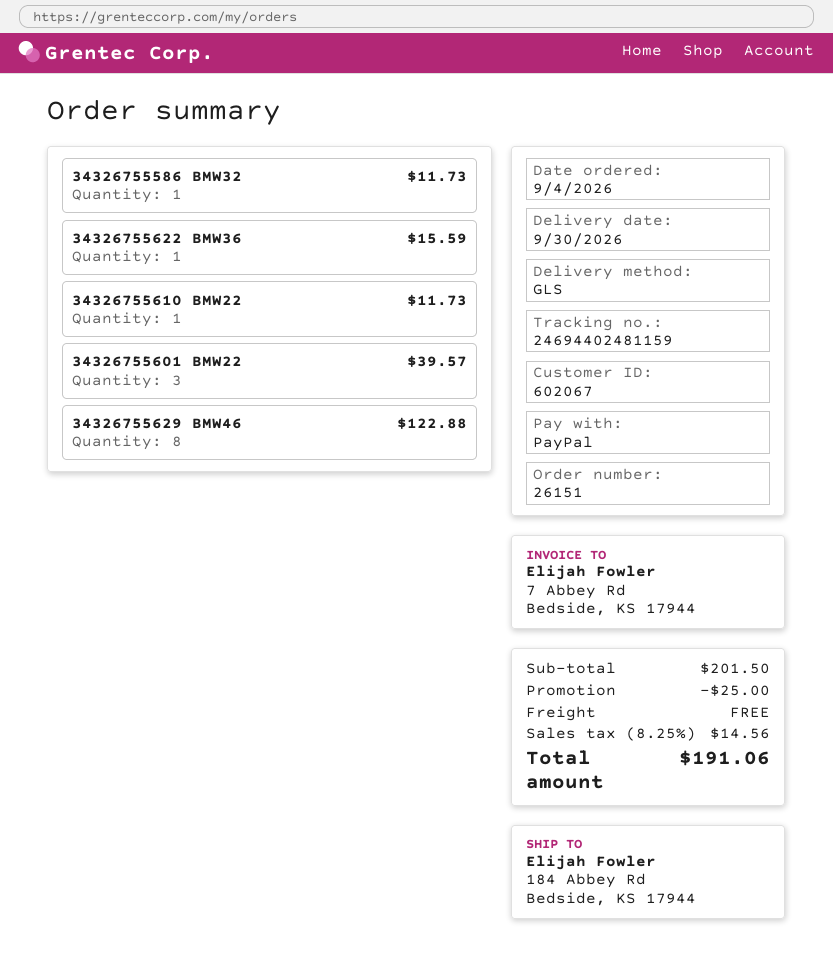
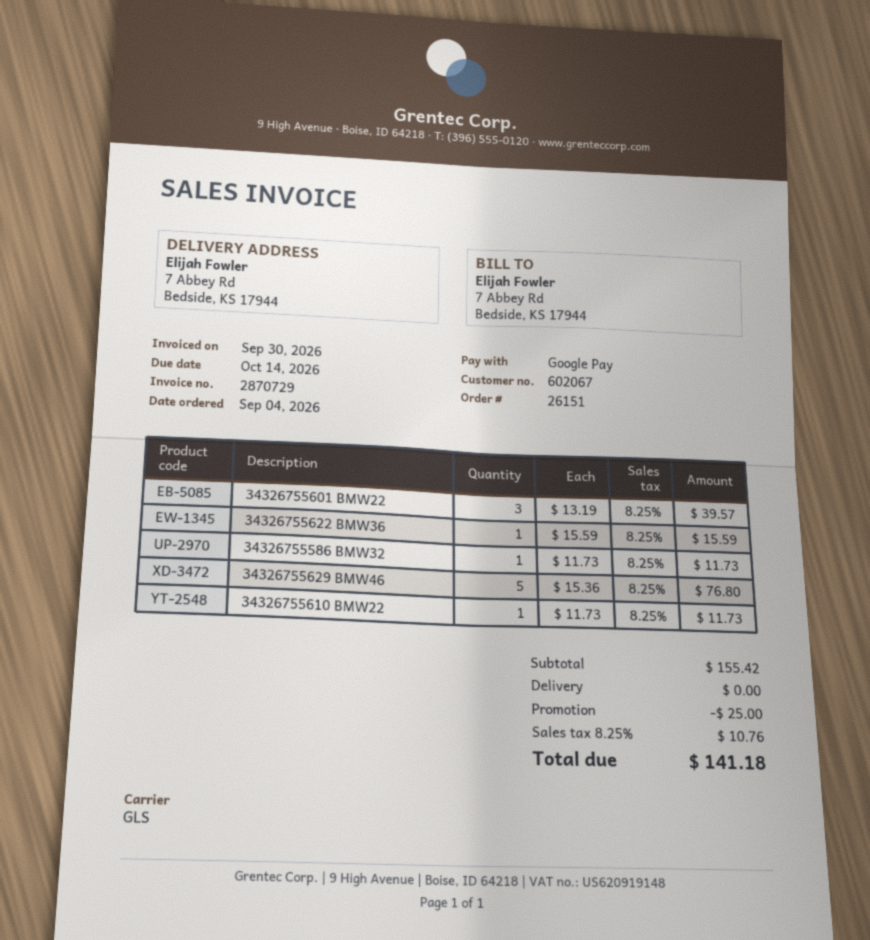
payment method: PayPal -> Google Pay
ship to: 184 Abbey Rd, Bedside, KS 17944 -> 7 Abbey Rd, Bedside, KS 17944
34326755629 BMW46: 8 for 122.88 -> 5 for 76.80
subtotal: 201.50 -> 155.42
tax: 8.25% = 14.56 -> 8.25% = 10.76
total: 191.06 -> 141.18

